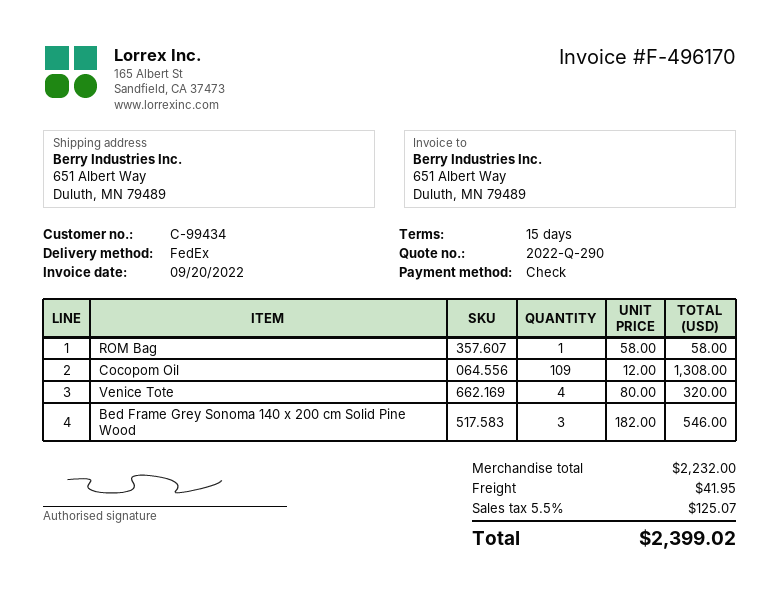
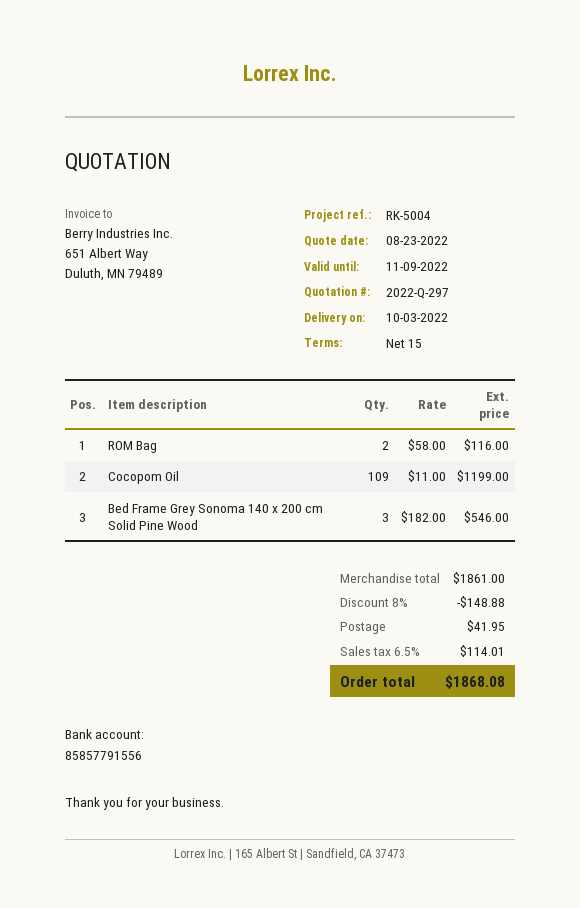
quote number: 2022-Q-290 -> 2022-Q-297
ROM Bag: 1 x 58.00 = 58.00 -> 2 x 58.00 = 116.00
Cocopom Oil: 109 x 12.00 = 1308.00 -> 109 x 11.00 = 1199.00
Venice Tote: 4 x 80.00 = 320.00 -> none
subtotal: 2232.00 -> 1861.00
discount: none -> 8% = 148.88
tax: 5.5% = 125.07 -> 6.5% = 114.01
total: 2399.02 -> 1868.08

